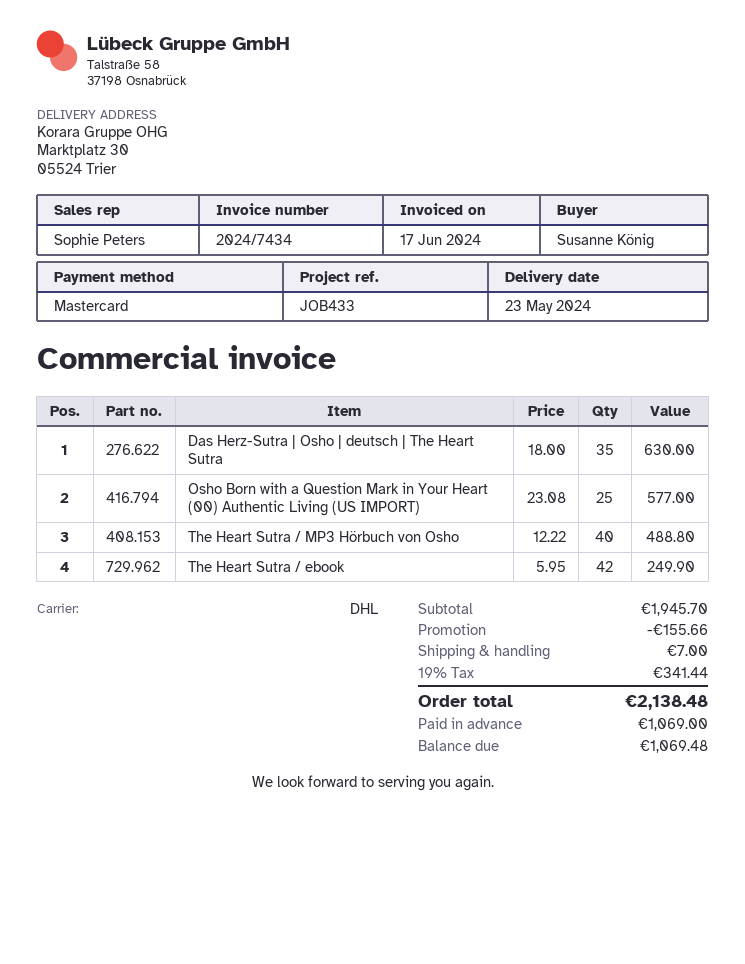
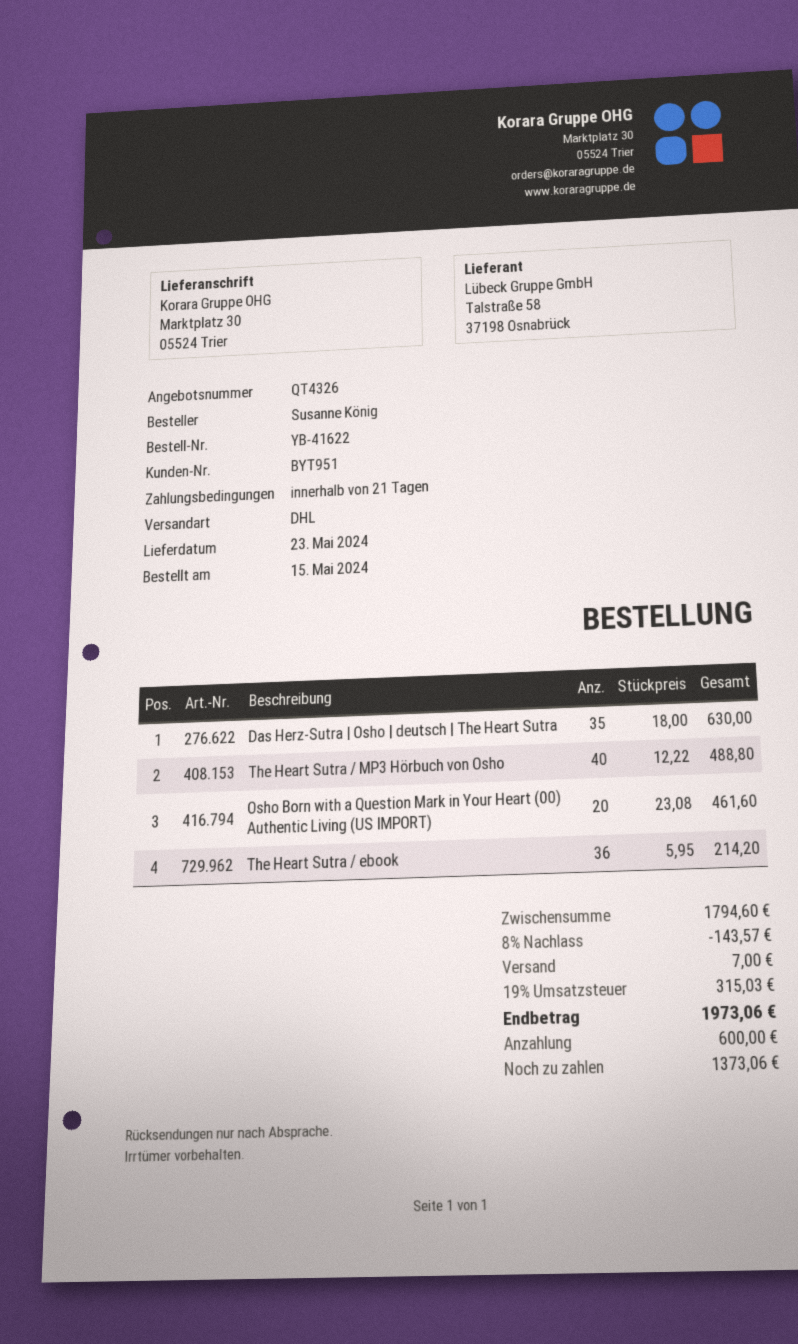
Osho Born with a Question Mark in Your Heart (00) Authentic Living (US IMPORT): 25 x 23.08 = 577.00 -> 20 x 23.08 = 461.60
The Heart Sutra / ebook: 42 x 5.95 = 249.90 -> 36 x 5.95 = 214.20
subtotal: 1945.70 -> 1794.60
discount: 155.66 -> 143.57
tax: 19% = 341.44 -> 19% = 315.03
total: 2138.48 -> 1973.06
deposit: 1069.00 -> 600.00
balance: 1069.48 -> 1373.06

